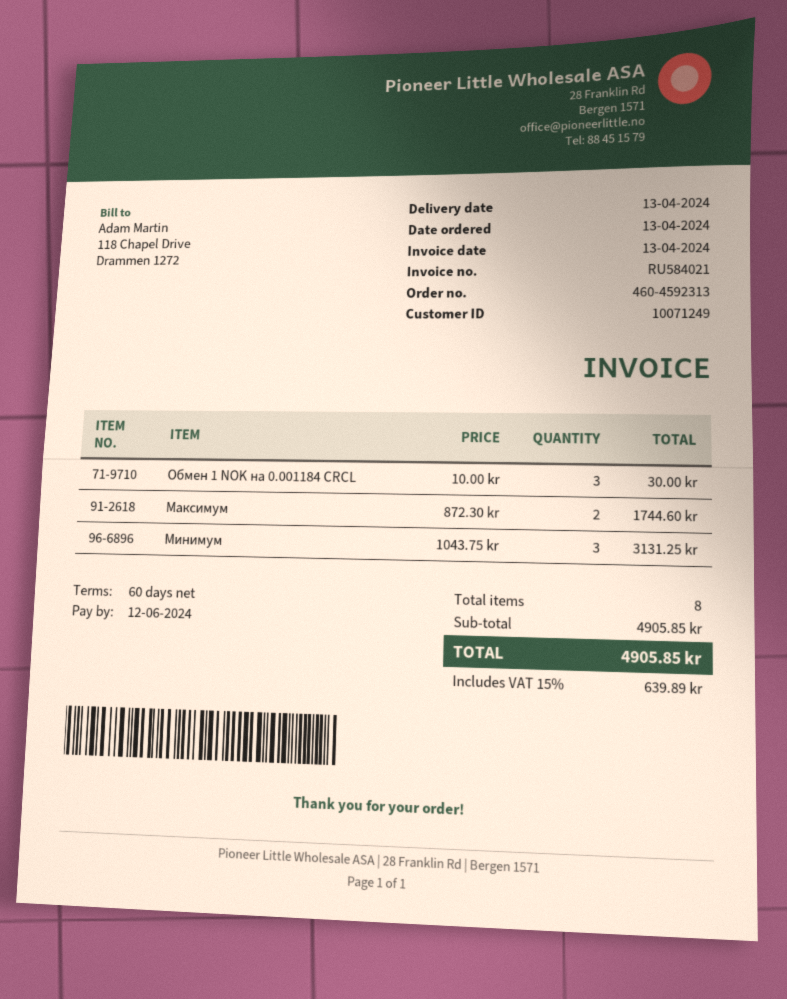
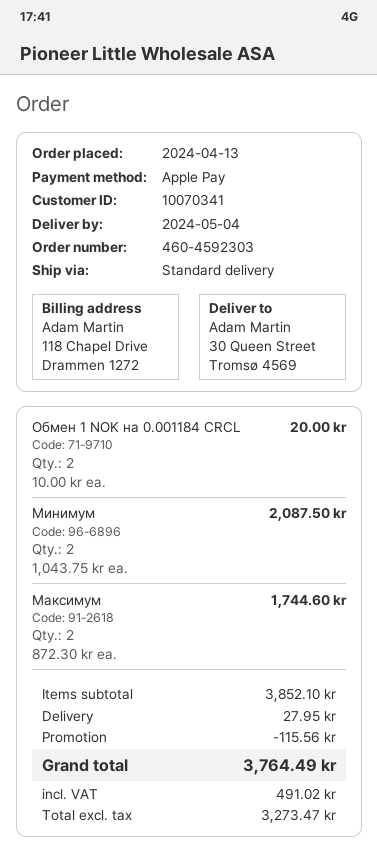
order number: 460-4592313 -> 460-4592303
delivery date: 2024-04-13 -> 2024-05-04
customer number: 10071249 -> 10070341
Обмен 1 NOK на 0.001184 CRCL: 3 x 10.00 = 30.00 -> 2 x 10.00 = 20.00
Минимум: 3 x 1043.75 = 3131.25 -> 2 x 1043.75 = 2087.50
subtotal: 4905.85 -> 3852.10
discount: none -> 115.56
shipping: none -> 27.95
tax: 639.89 -> 491.02
total: 4905.85 -> 3764.49

